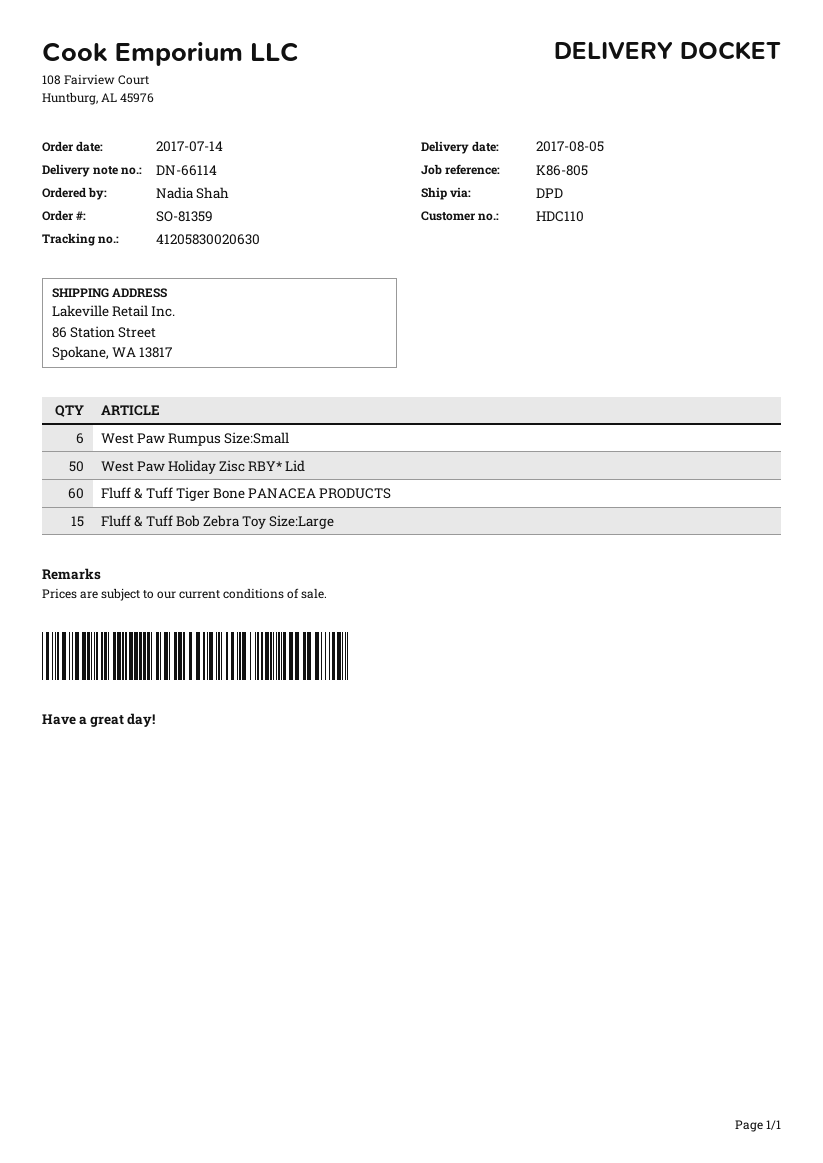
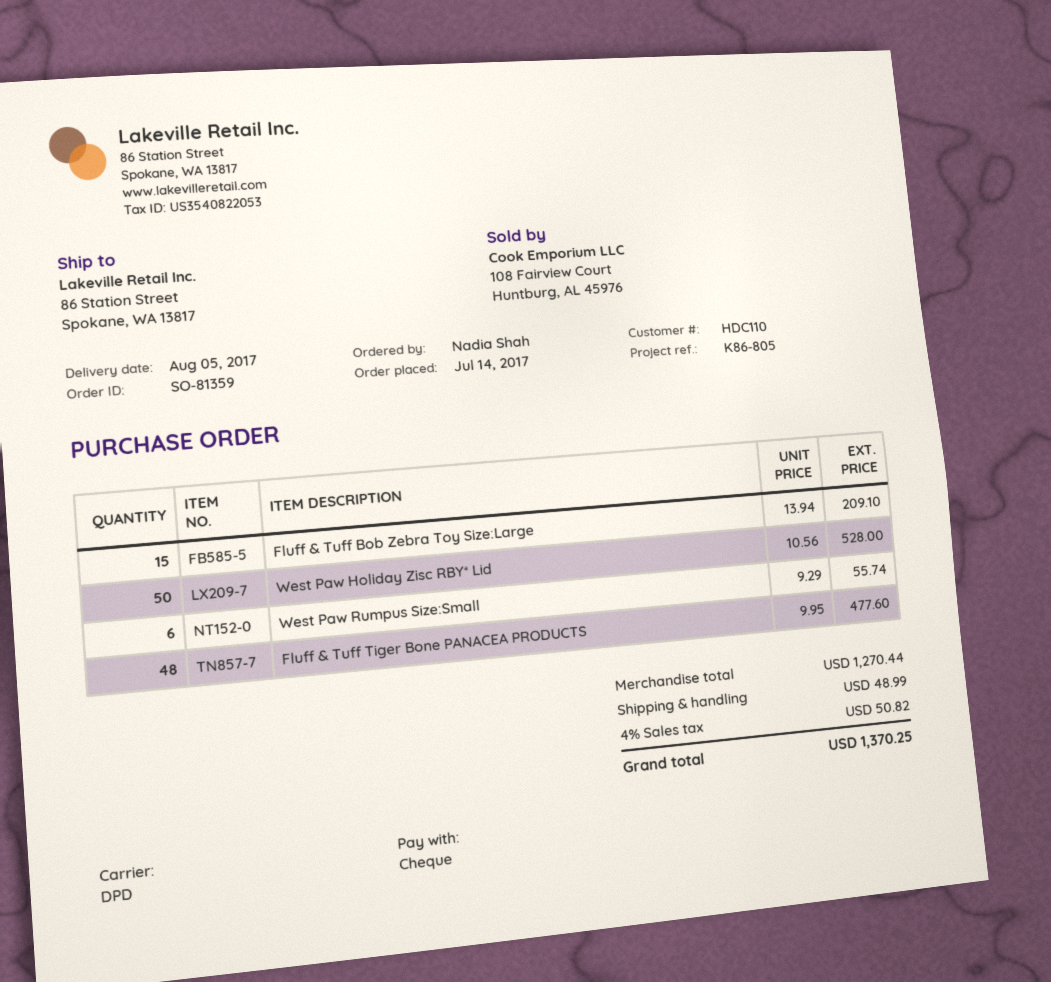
Fluff & Tuff Tiger Bone PANACEA PRODUCTS: 60 -> 48

